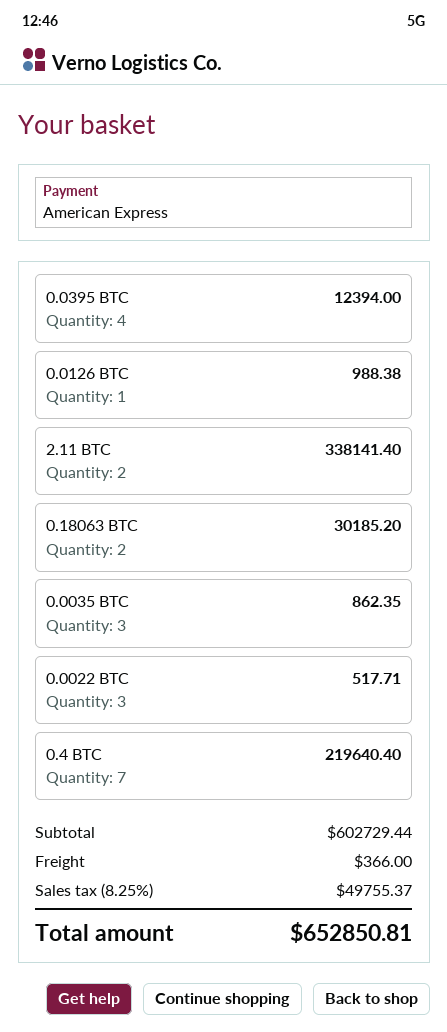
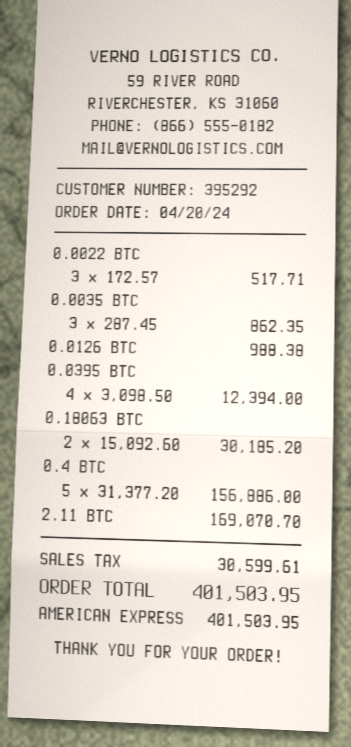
2.11 BTC: 2 for 338141.40 -> 1 for 169070.70
0.4 BTC: 7 for 219640.40 -> 5 for 156886.00
shipping: 366.00 -> none
tax: 49755.37 -> 30599.61
total: 652850.81 -> 401503.95

